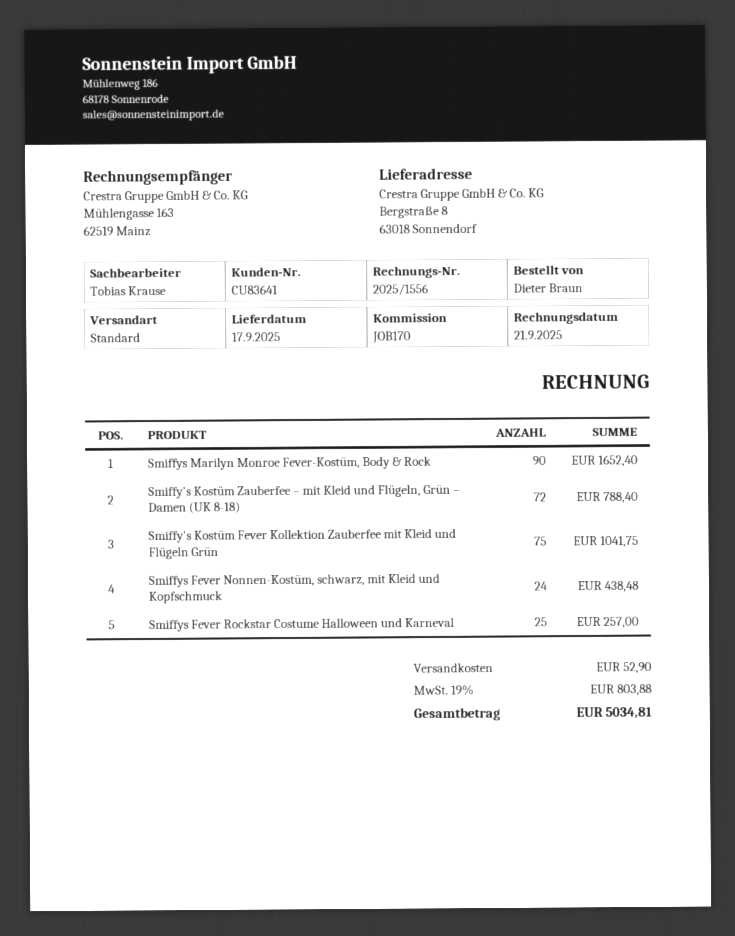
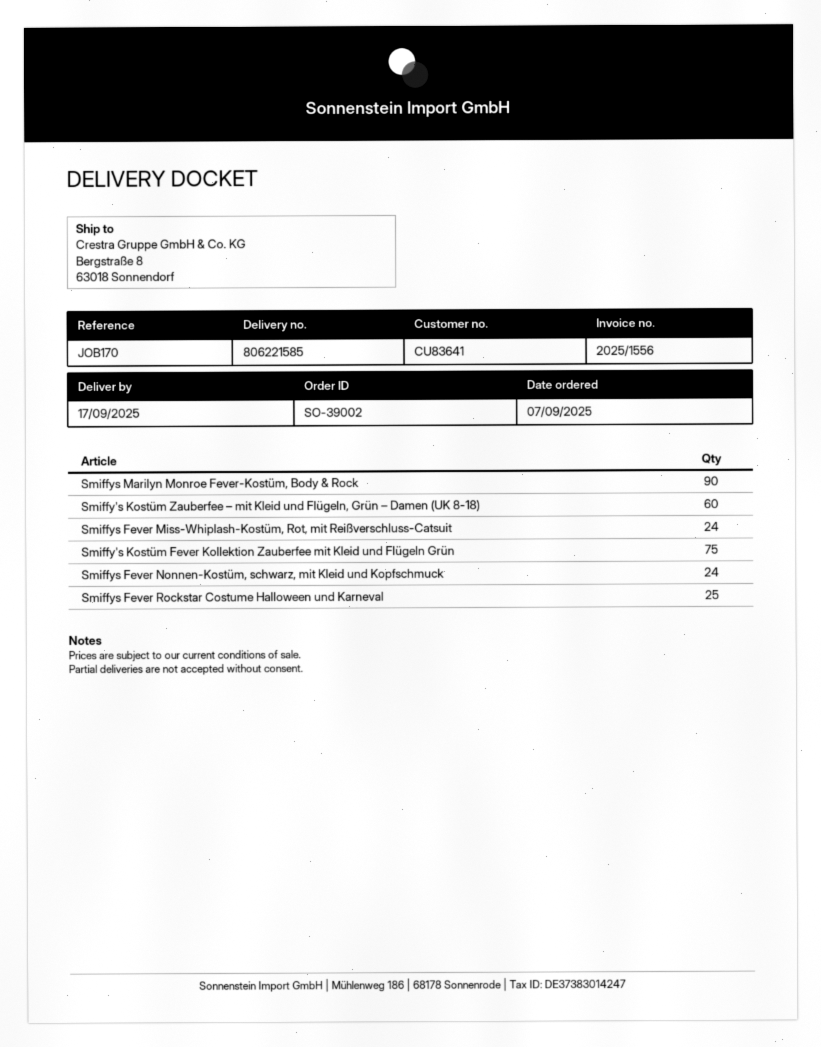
Smiffy's Kostüm Zauberfee – mit Kleid und Flügeln, Grün – Damen (UK 8-18): 72 -> 60
Smiffys Fever Miss-Whiplash-Kostüm, Rot, mit Reißverschluss-Catsuit: none -> 24

